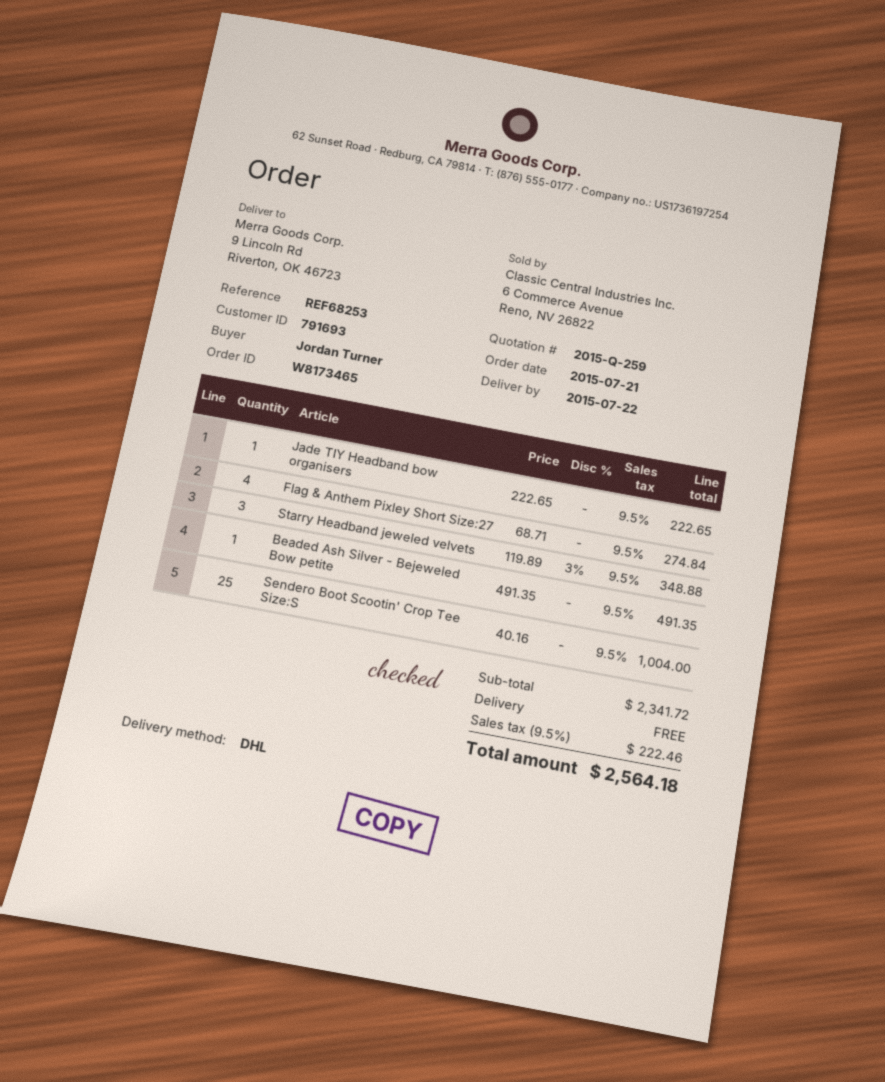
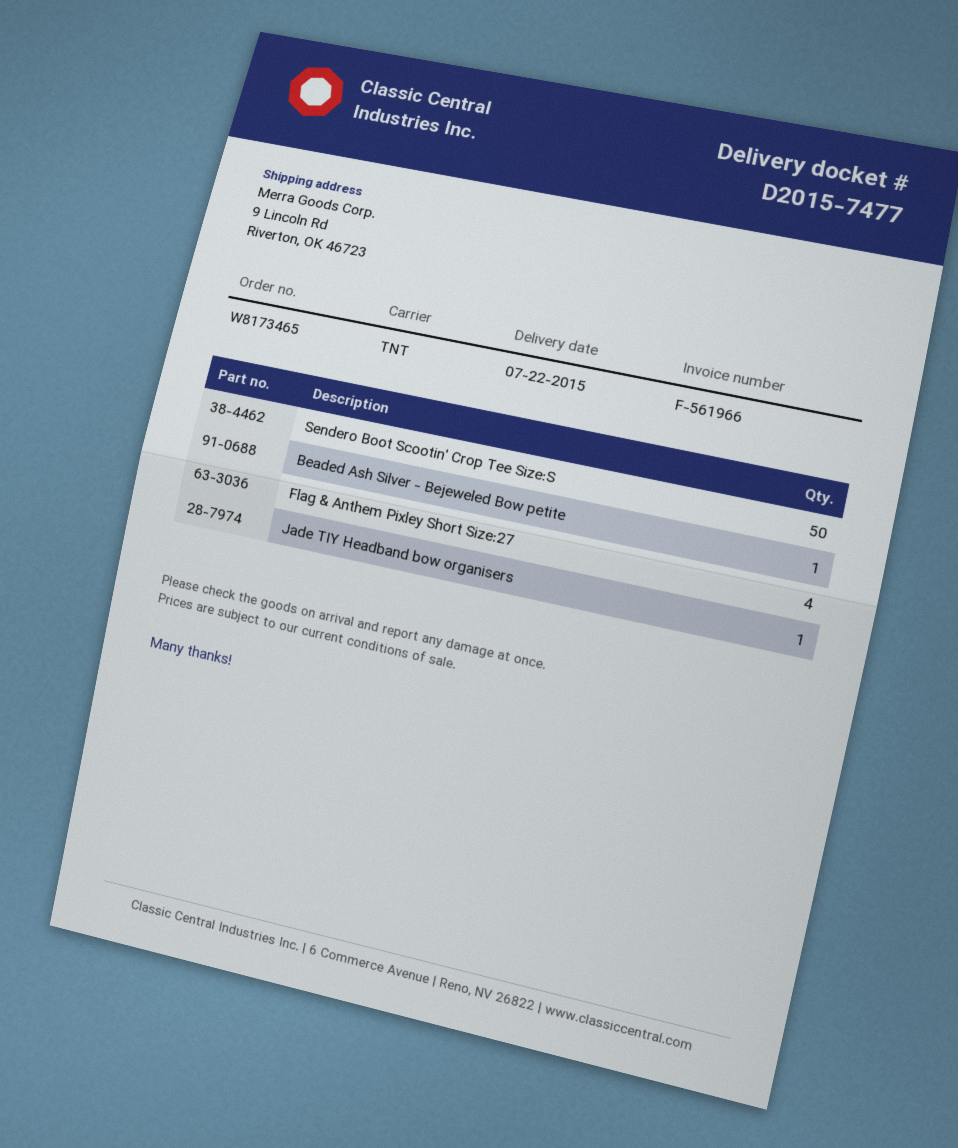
shipping method: DHL -> TNT
Starry Headband jeweled velvets: 3 -> none
Sendero Boot Scootin' Crop Tee Size:S: 25 -> 50

